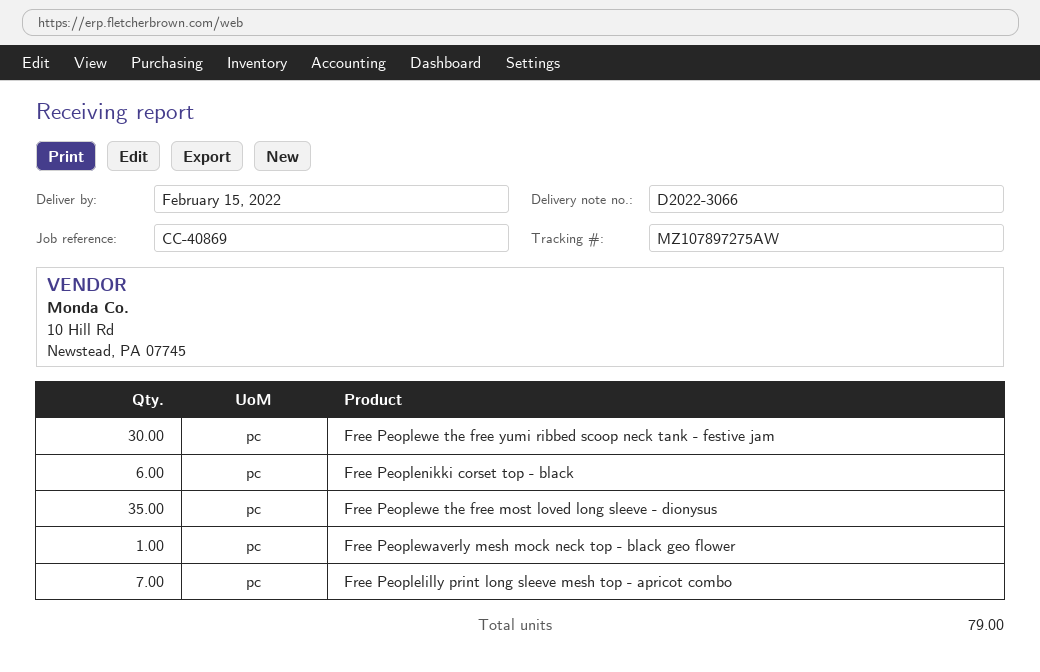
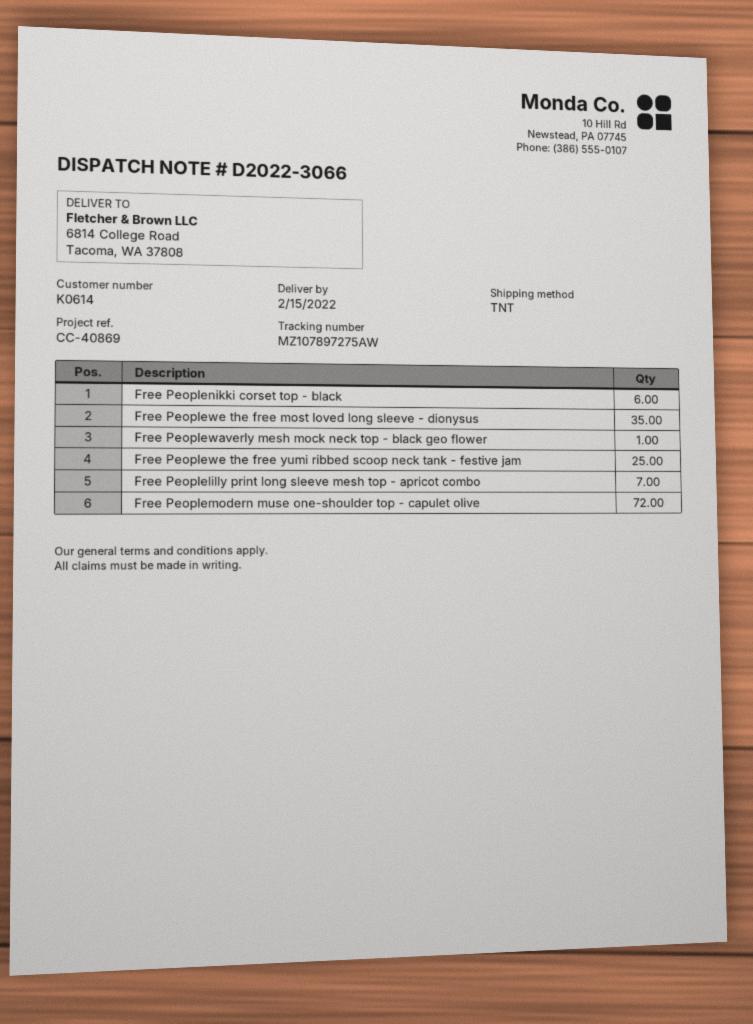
Free Peoplewe the free yumi ribbed scoop neck tank - festive jam: 30 -> 25
Free Peoplemodern muse one-shoulder top - capulet olive: none -> 72

